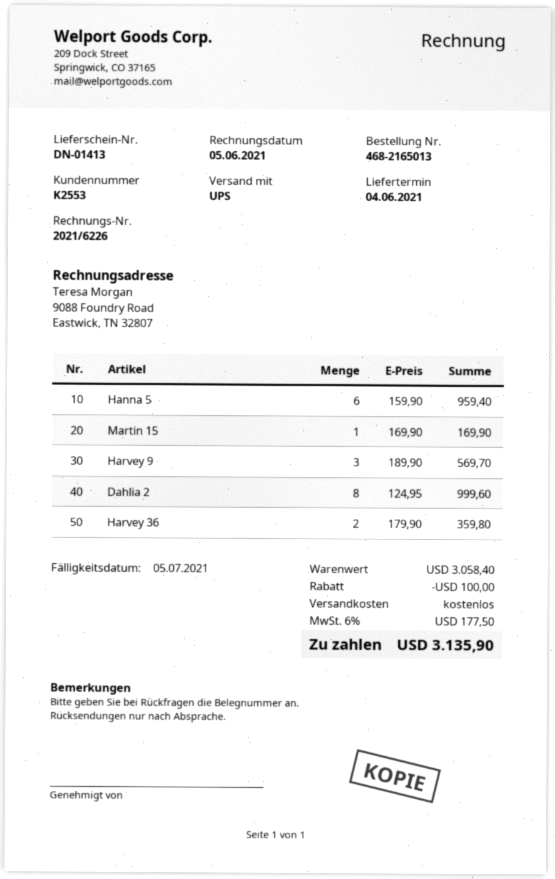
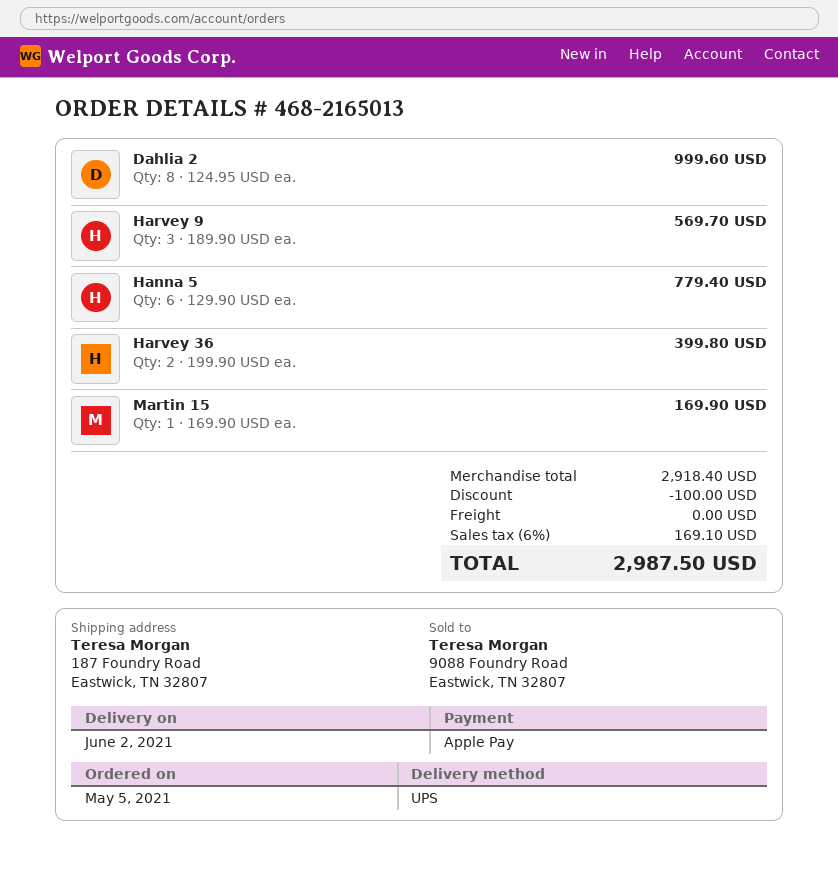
delivery date: 2021-06-04 -> 2021-06-02
Hanna 5: 6 x 159.90 = 959.40 -> 6 x 129.90 = 779.40
Harvey 36: 2 x 179.90 = 359.80 -> 2 x 199.90 = 399.80
subtotal: 3058.40 -> 2918.40
tax: 6% = 177.50 -> 6% = 169.10
total: 3135.90 -> 2987.50

